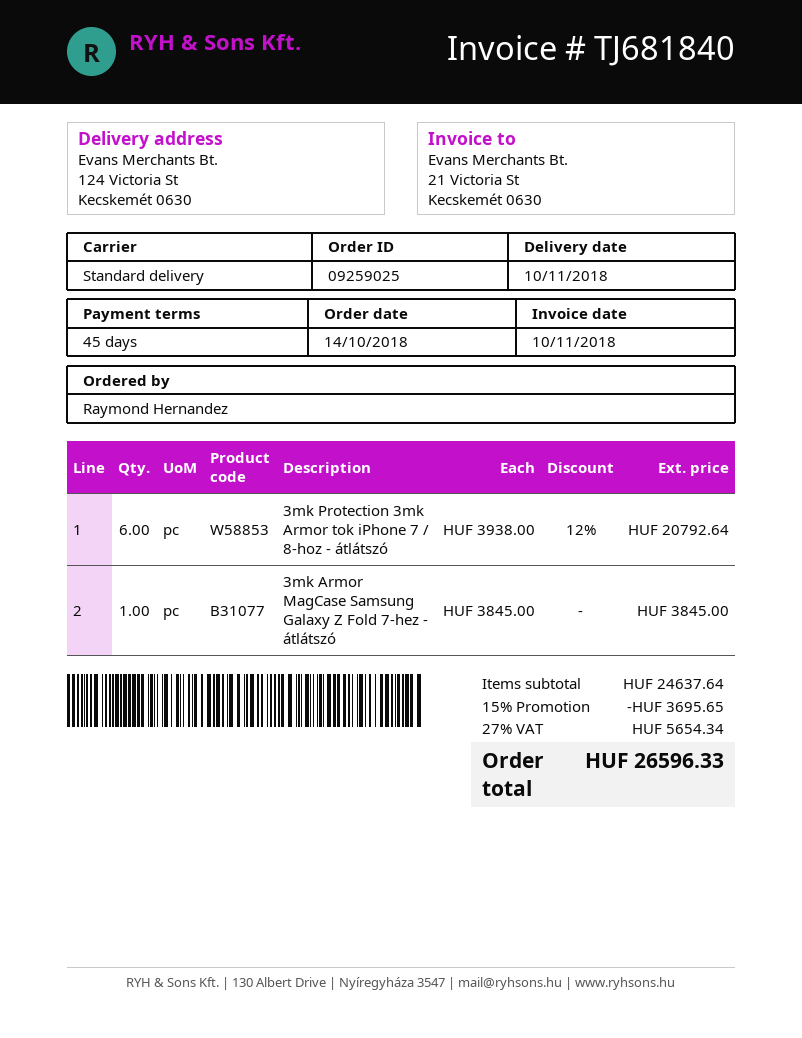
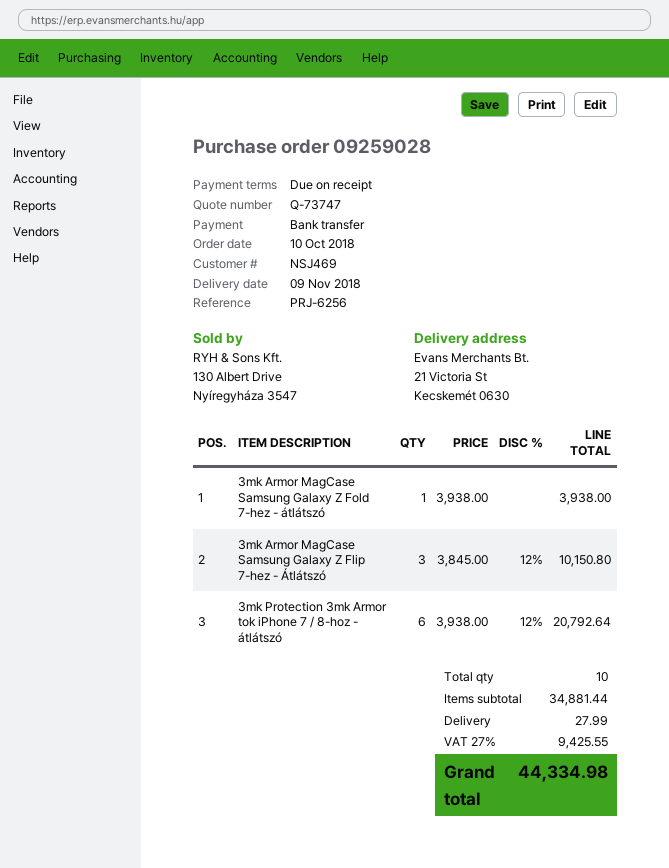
order number: 09259025 -> 09259028
order date: 2018-10-14 -> 2018-10-10
delivery date: 2018-11-10 -> 2018-11-09
payment terms: 45 days -> on receipt
ship to: 124 Victoria St, Kecskemét 0630 -> 21 Victoria St, Kecskemét 0630
3mk Armor MagCase Samsung Galaxy Z Fold 7-hez - átlátszó: 1 x 3845.00 = 3845.00 -> 1 x 3938.00 = 3938.00
3mk Armor MagCase Samsung Galaxy Z Flip 7-hez - Átlátszó: none -> 3 x 3845.00 - 12% = 10150.80
subtotal: 24637.64 -> 34881.44
discount: 15% = 3695.65 -> none
shipping: none -> 27.99
tax: 27% = 5654.34 -> 27% = 9425.55
total: 26596.33 -> 44334.98

